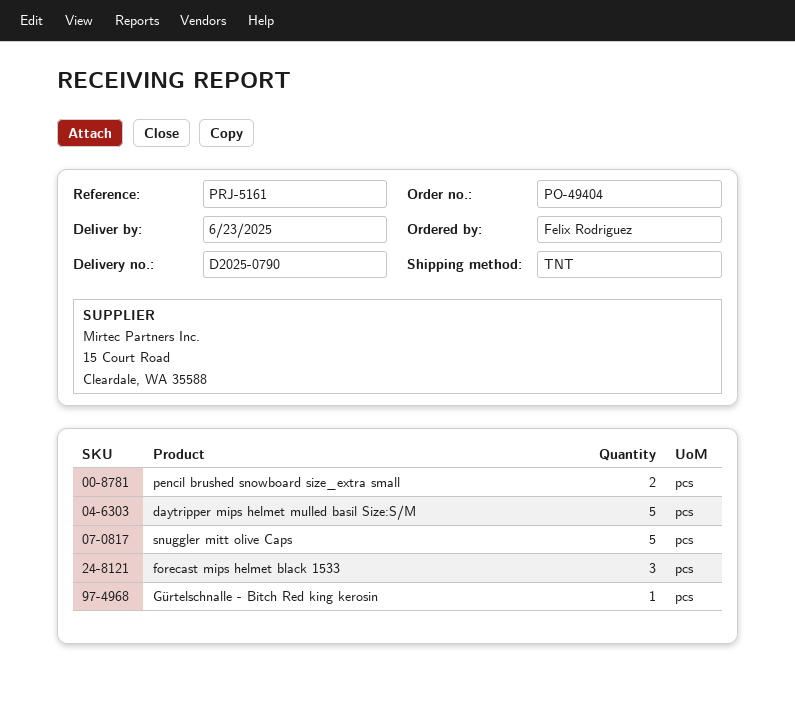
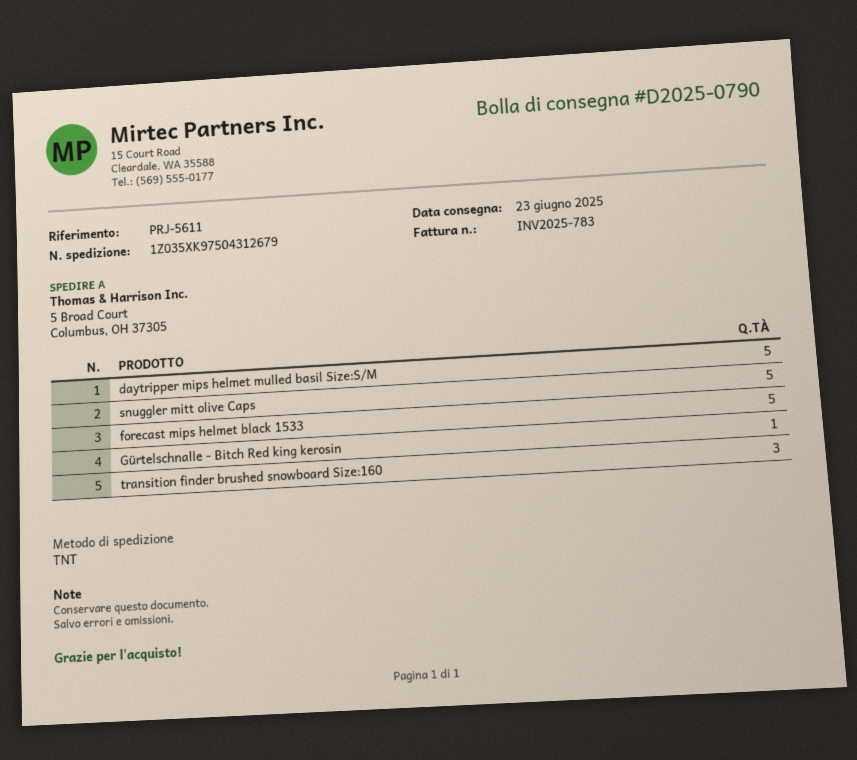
reference: PRJ-5161 -> PRJ-5611
pencil brushed snowboard size_extra small: 2 -> none
forecast mips helmet black 1533: 3 -> 5
transition finder brushed snowboard Size:160: none -> 3

